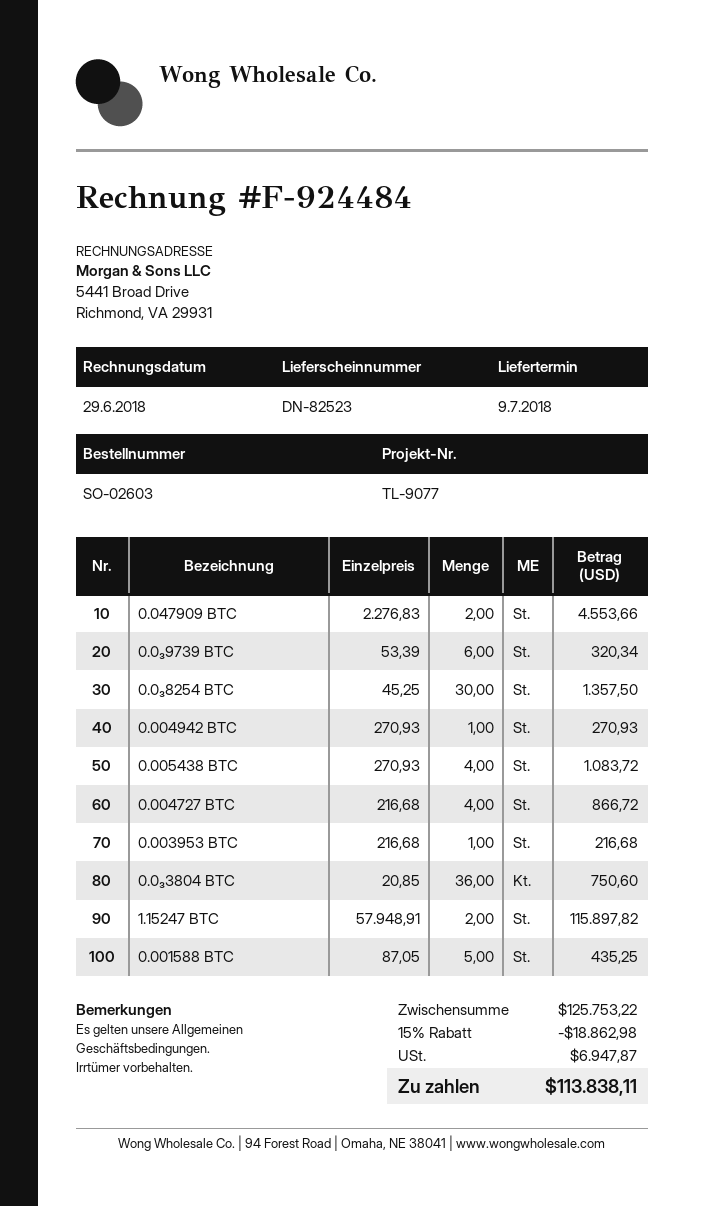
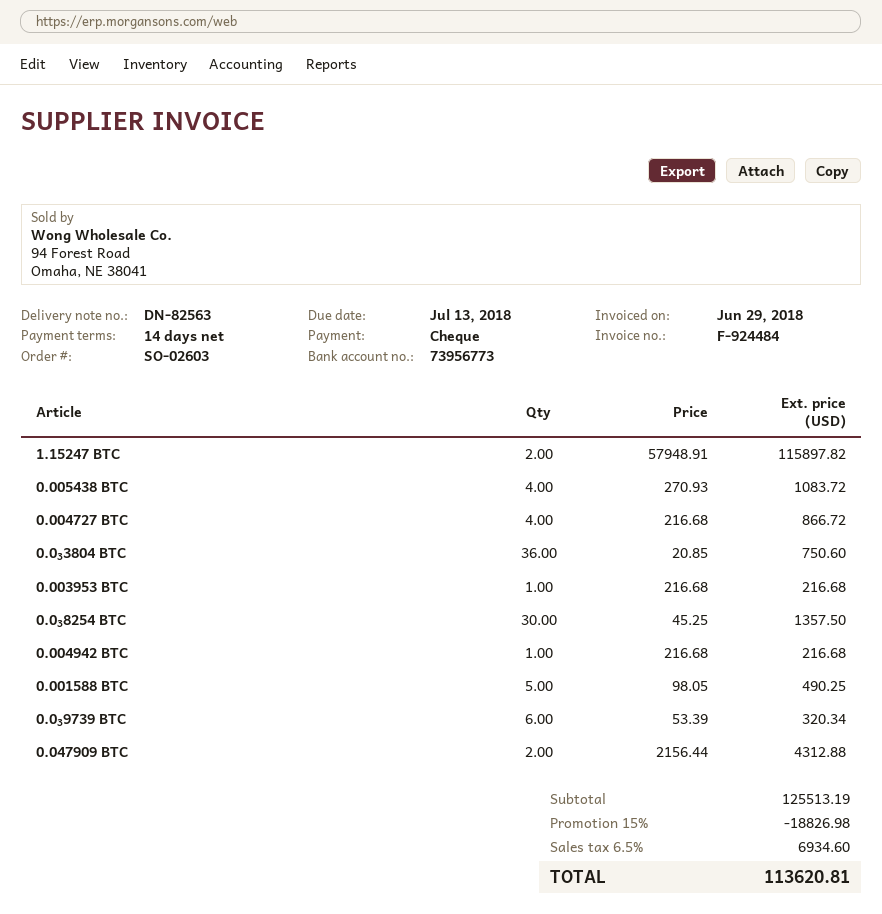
delivery note number: DN-82523 -> DN-82563
0.047909 BTC: 2 x 2276.83 = 4553.66 -> 2 x 2156.44 = 4312.88
0.004942 BTC: 1 x 270.93 = 270.93 -> 1 x 216.68 = 216.68
0.001588 BTC: 5 x 87.05 = 435.25 -> 5 x 98.05 = 490.25
subtotal: 125753.22 -> 125513.19
discount: 15% = 18862.98 -> 15% = 18826.98
tax: 6947.87 -> 6934.60
total: 113838.11 -> 113620.81

